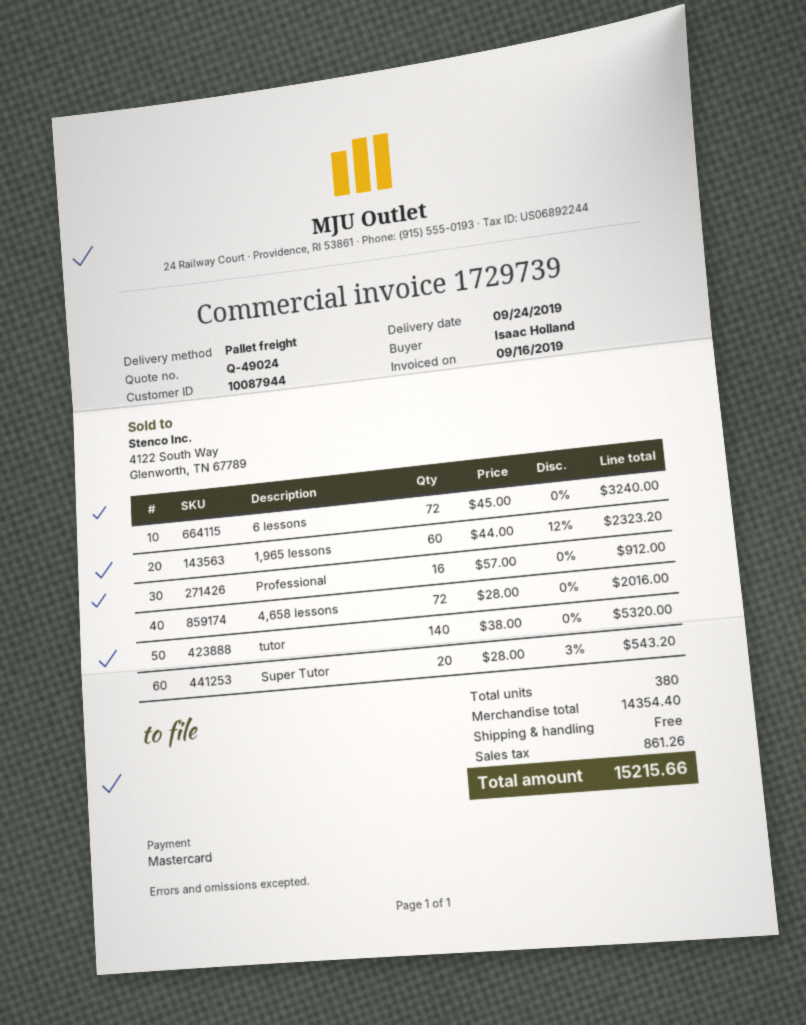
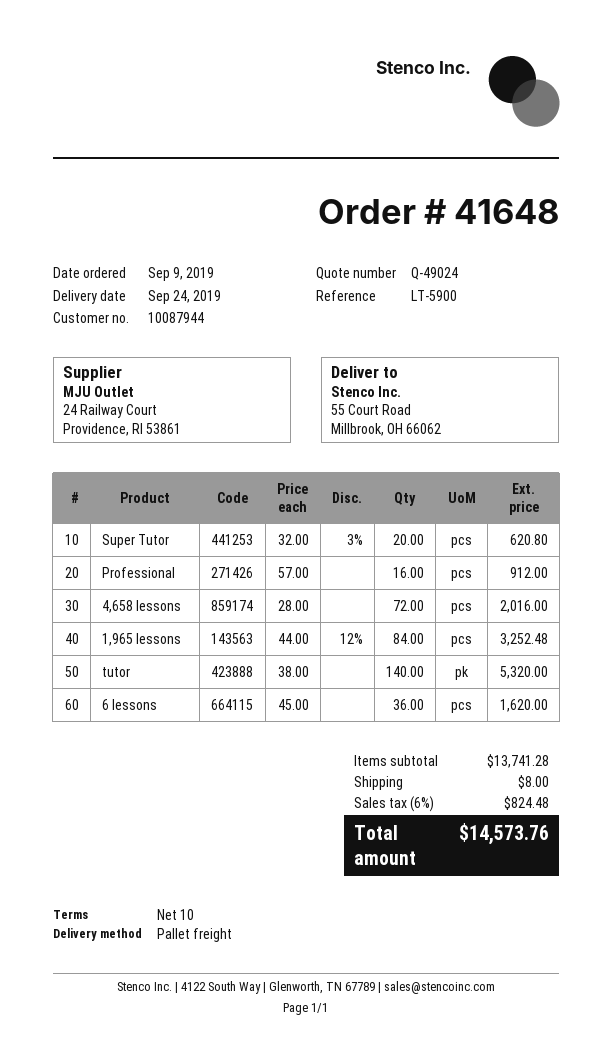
6 lessons: 72 x 45.00 = 3240.00 -> 36 x 45.00 = 1620.00
1,965 lessons: 60 x 44.00 - 12% = 2323.20 -> 84 x 44.00 - 12% = 3252.48
Super Tutor: 20 x 28.00 - 3% = 543.20 -> 20 x 32.00 - 3% = 620.80
subtotal: 14354.40 -> 13741.28
shipping: 0.00 -> 8.00
tax: 861.26 -> 824.48
total: 15215.66 -> 14573.76

